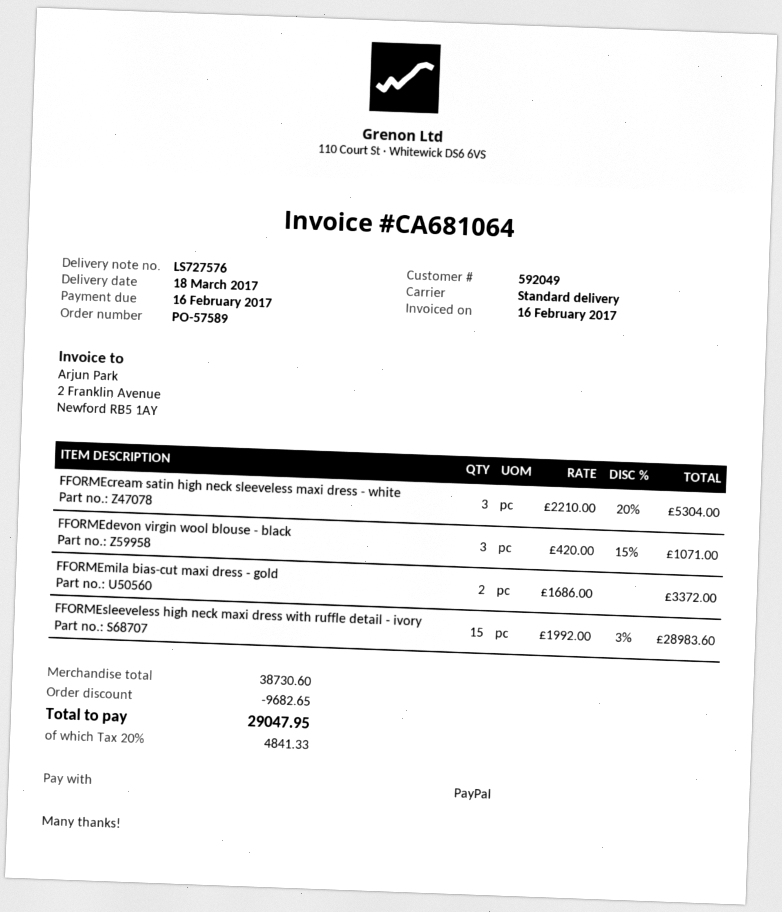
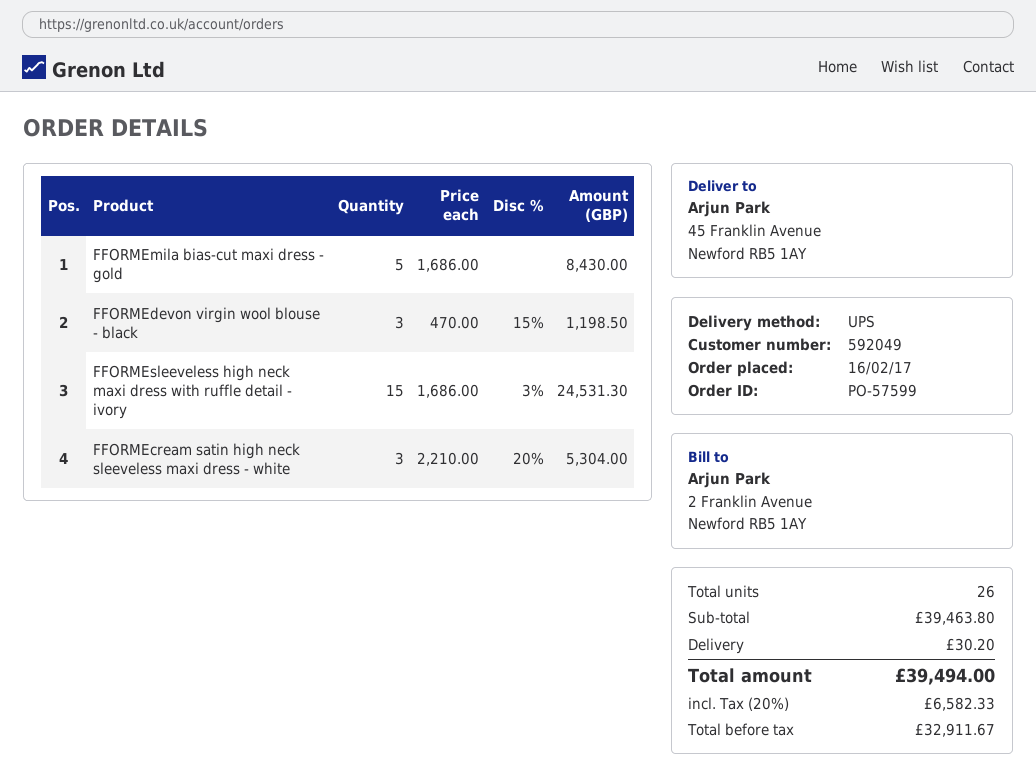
order number: PO-57589 -> PO-57599
shipping method: standard -> UPS
FFORMEdevon virgin wool blouse - black: 3 x 420.00 - 15% = 1071.00 -> 3 x 470.00 - 15% = 1198.50
FFORMEmila bias-cut maxi dress - gold: 2 x 1686.00 = 3372.00 -> 5 x 1686.00 = 8430.00
FFORMEsleeveless high neck maxi dress with ruffle detail - ivory: 15 x 1992.00 - 3% = 28983.60 -> 15 x 1686.00 - 3% = 24531.30
subtotal: 38730.60 -> 39463.80
discount: 9682.65 -> none
shipping: none -> 30.20
tax: 20% = 4841.33 -> 20% = 6582.33
total: 29047.95 -> 39494.00

